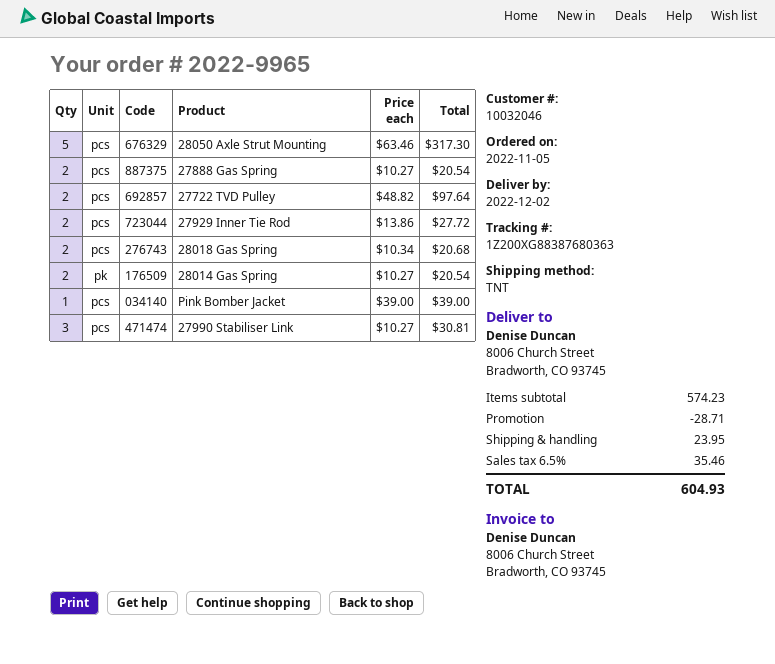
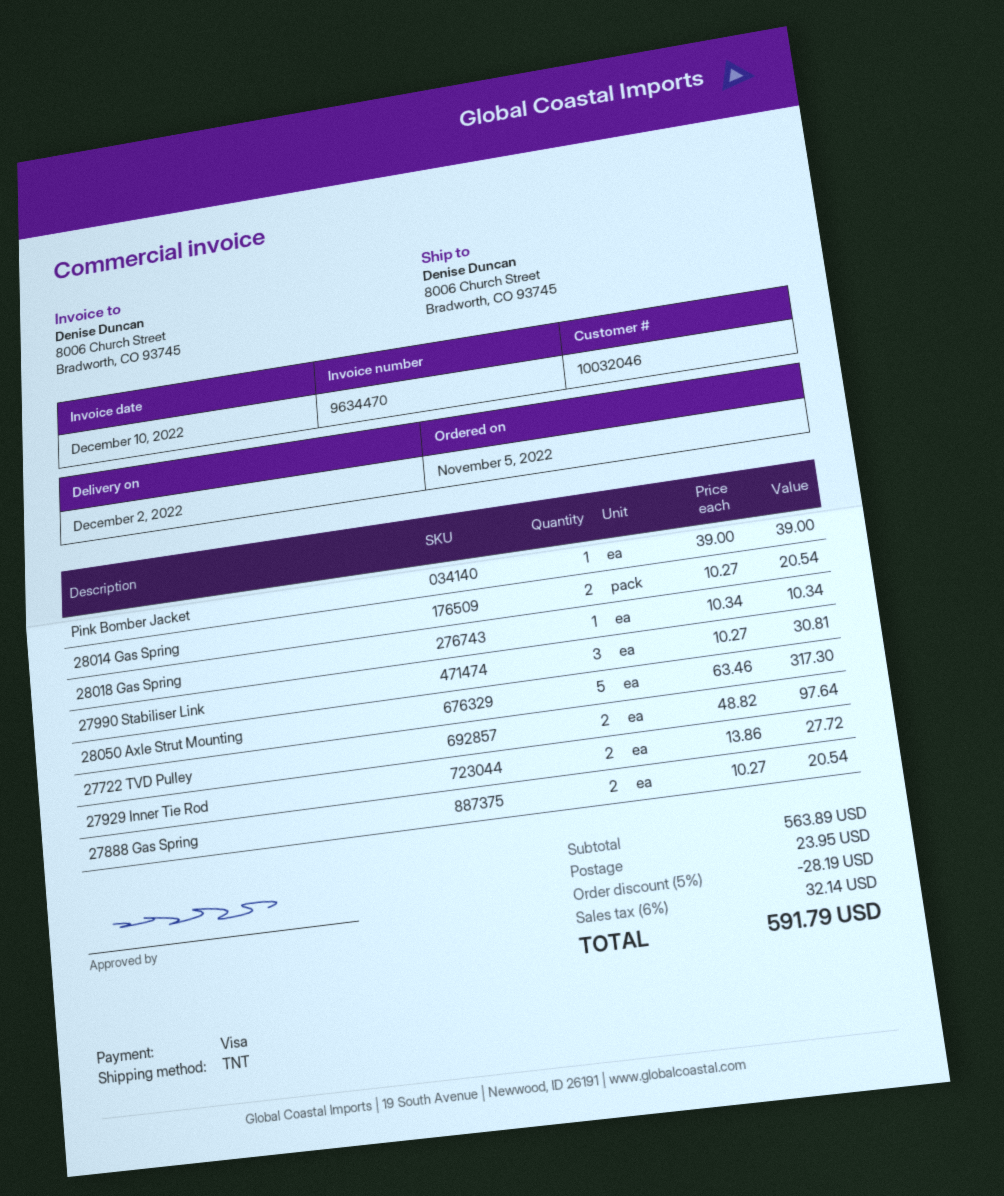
28018 Gas Spring: 2 x 10.34 = 20.68 -> 1 x 10.34 = 10.34
subtotal: 574.23 -> 563.89
discount: 28.71 -> 28.19
tax: 6.5% = 35.46 -> 6% = 32.14
total: 604.93 -> 591.79

